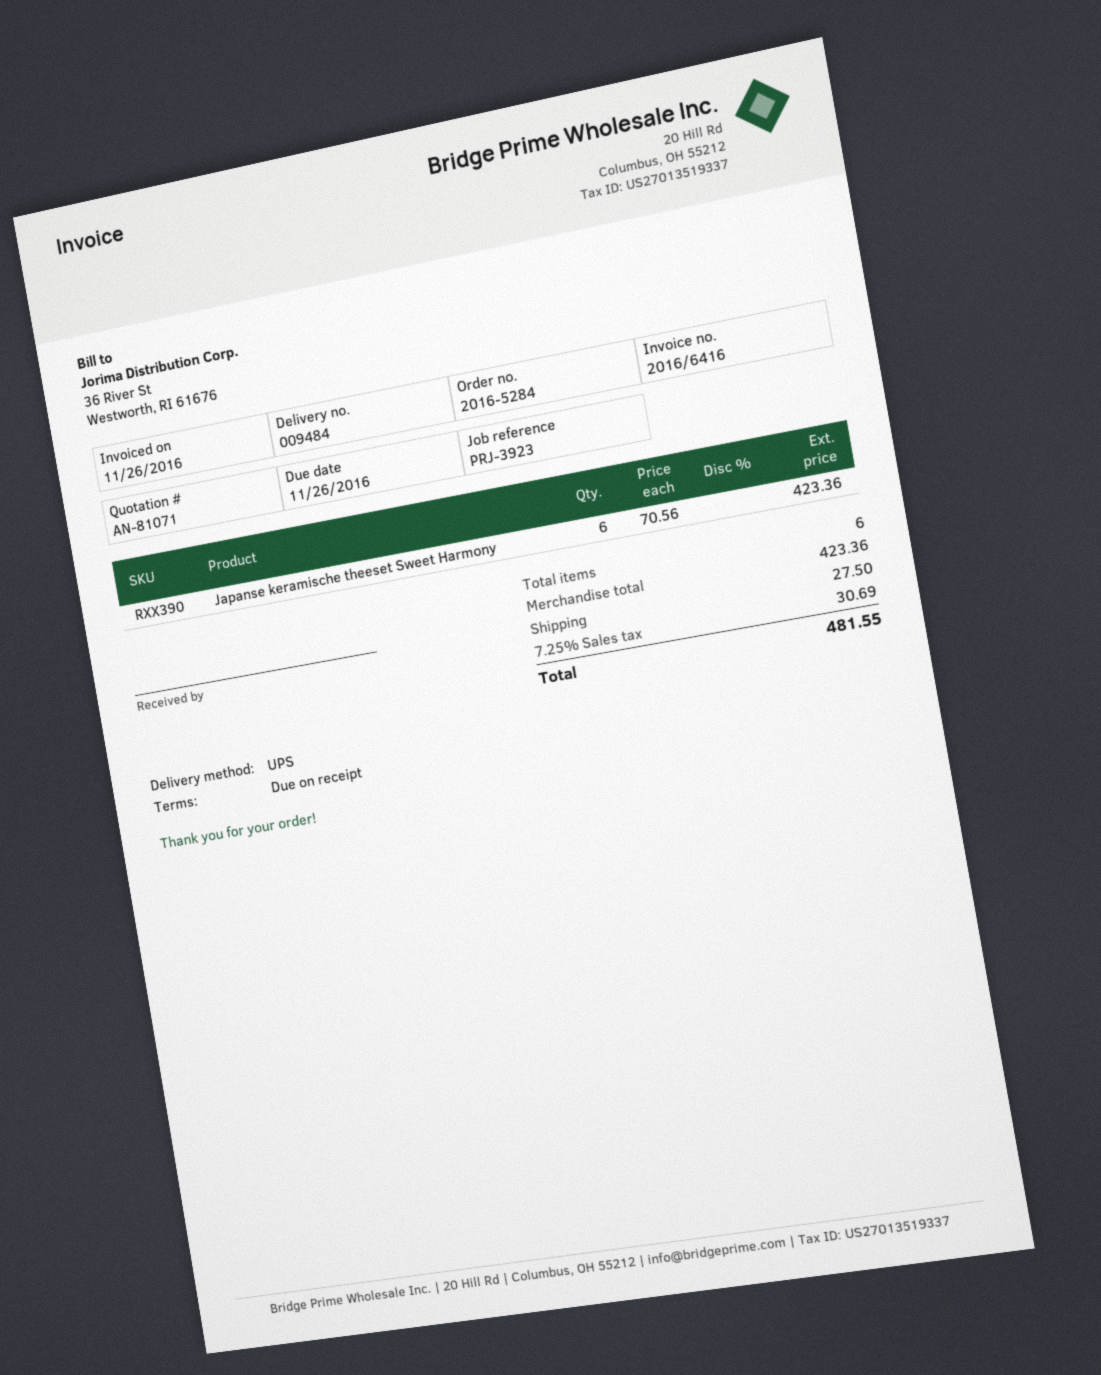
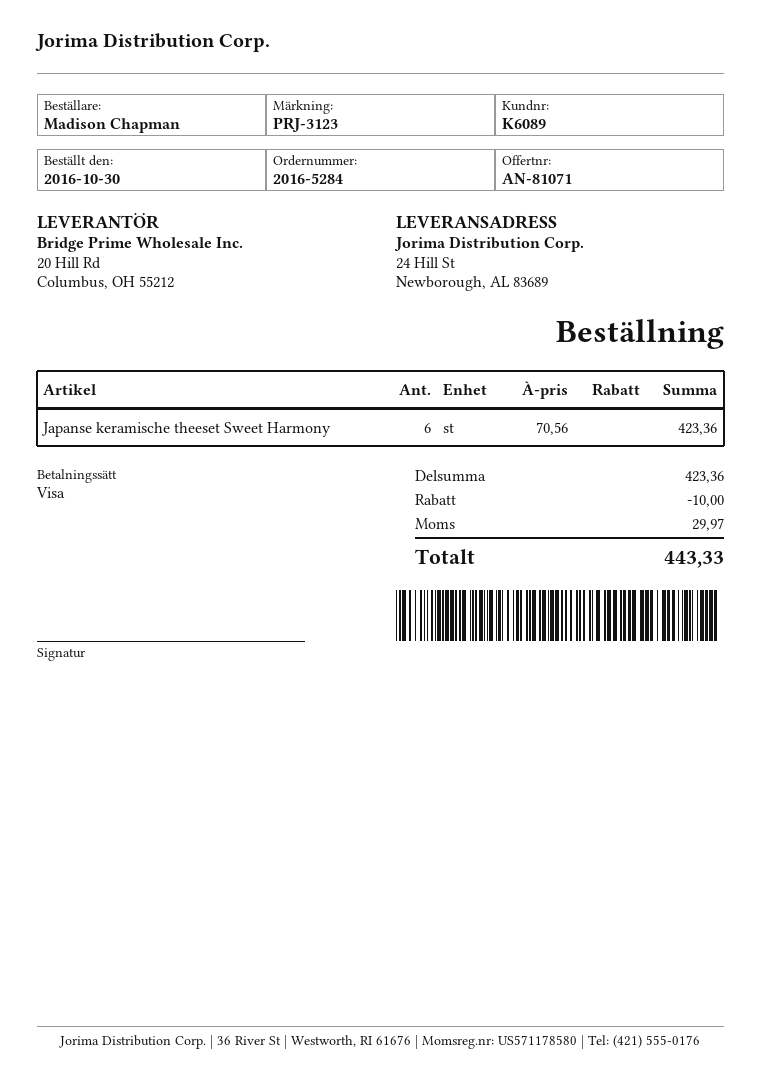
reference: PRJ-3923 -> PRJ-3123
discount: none -> 10.00
shipping: 27.50 -> none
tax: 30.69 -> 29.97
total: 481.55 -> 443.33

